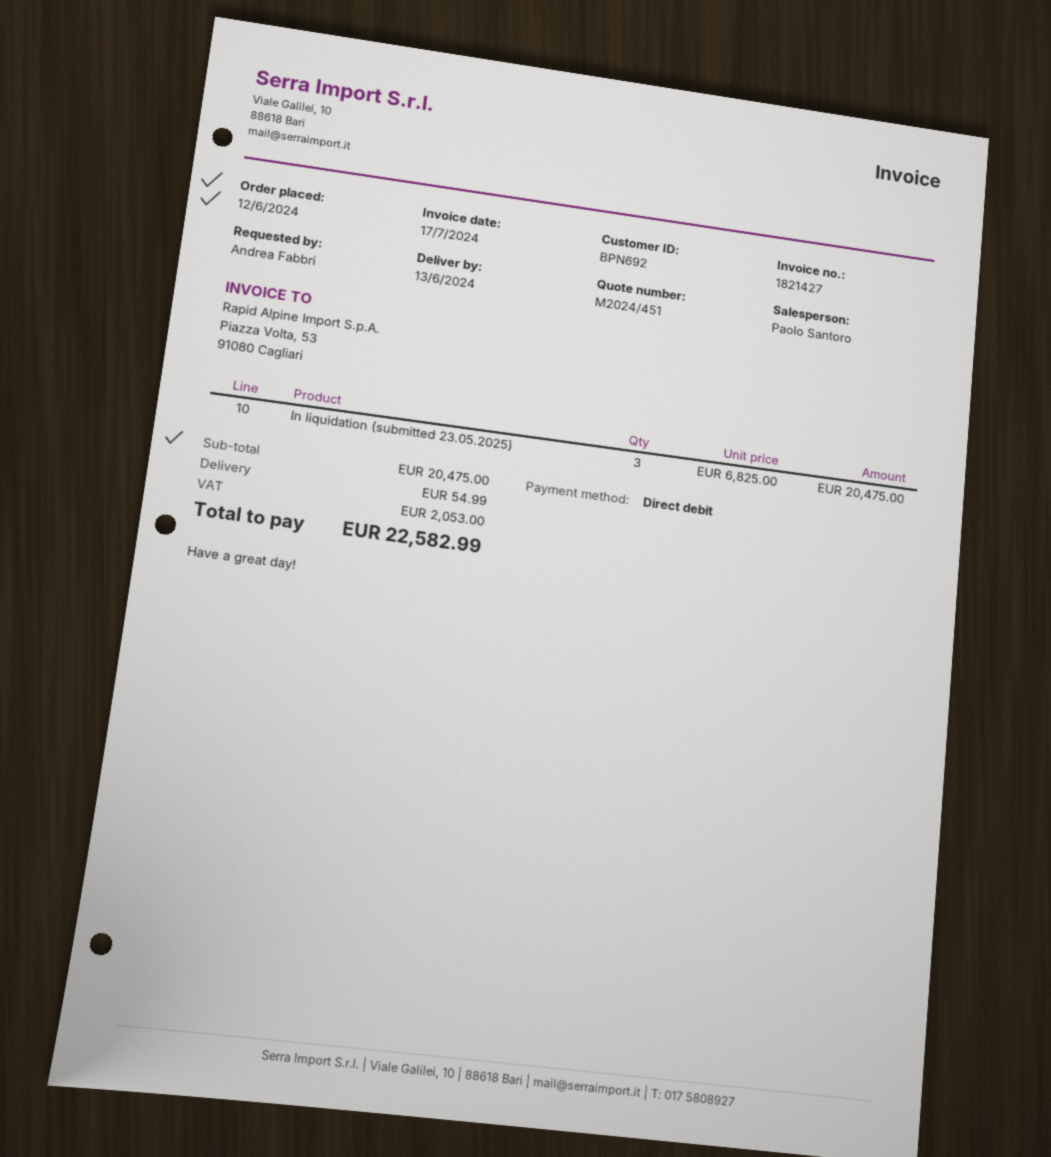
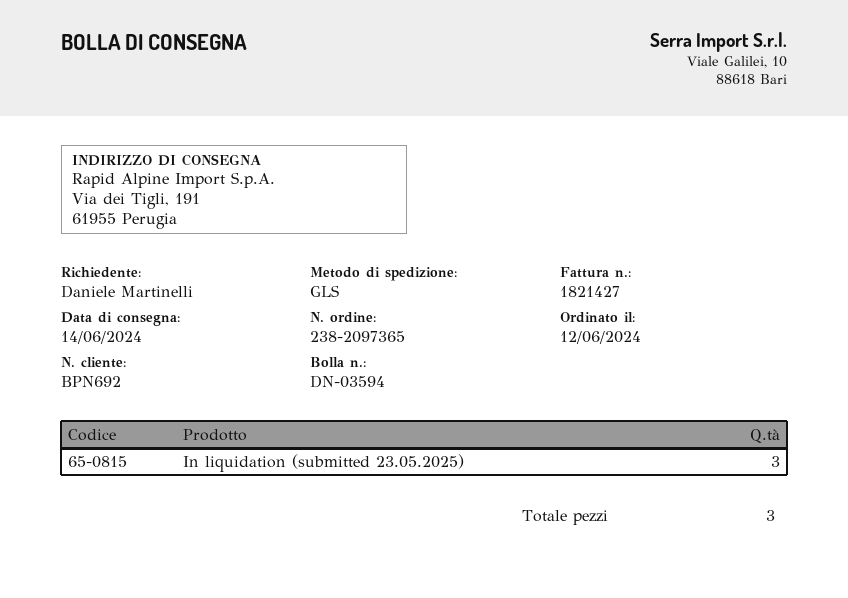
delivery date: 2024-06-13 -> 2024-06-14
ordered by: Andrea Fabbri -> Daniele Martinelli

